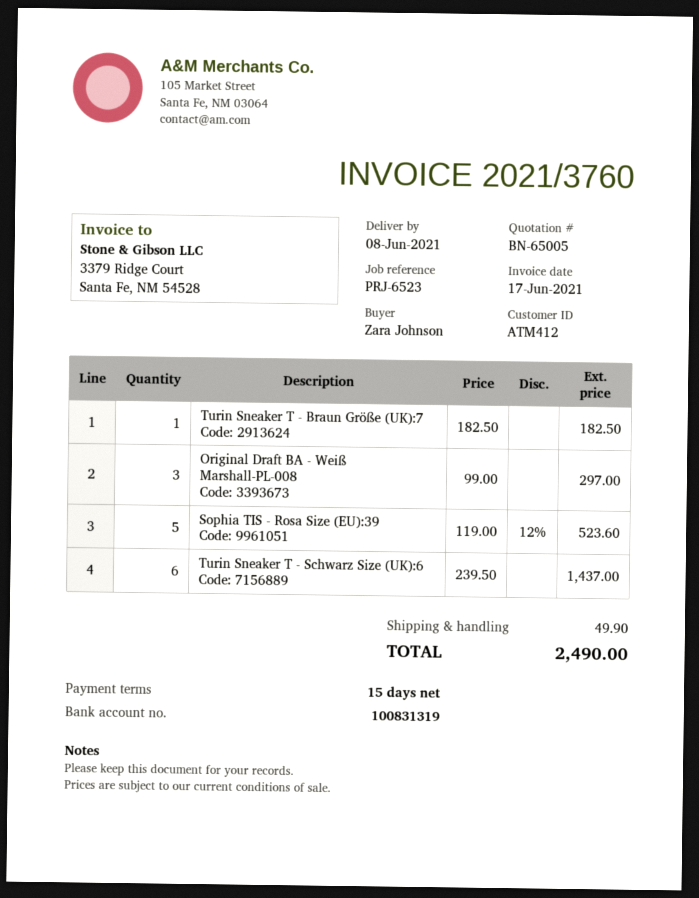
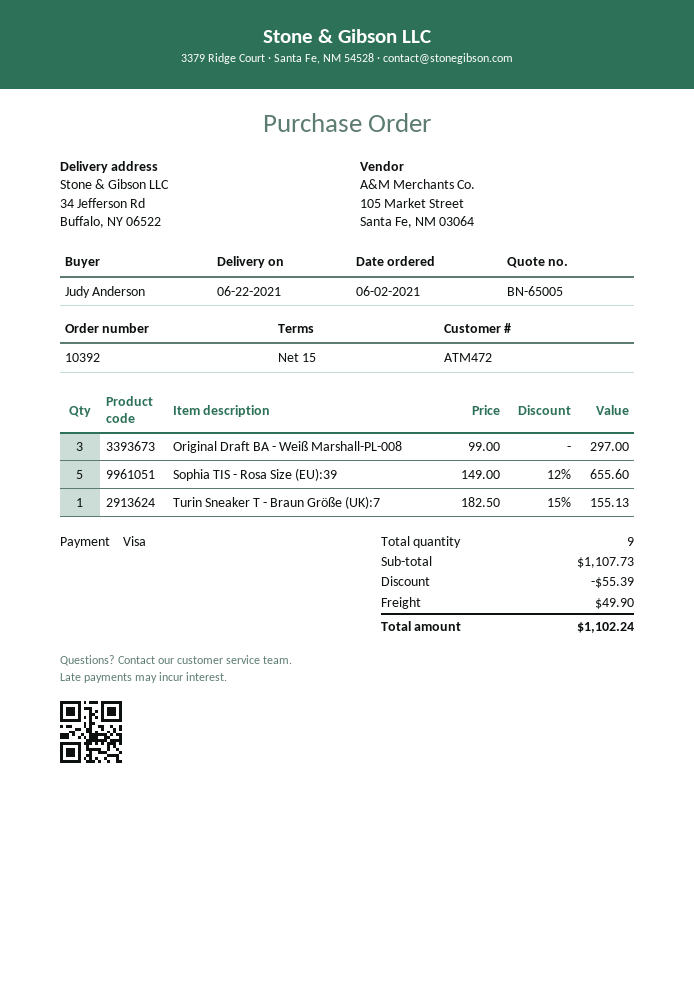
delivery date: 2021-06-08 -> 2021-06-22
customer number: ATM412 -> ATM472
ordered by: Zara Johnson -> Judy Anderson
Turin Sneaker T - Braun Größe (UK):7: 1 x 182.50 = 182.50 -> 1 x 182.50 - 15% = 155.13
Sophia TIS - Rosa Size (EU):39: 5 x 119.00 - 12% = 523.60 -> 5 x 149.00 - 12% = 655.60
Turin Sneaker T - Schwarz Size (UK):6: 6 x 239.50 = 1437.00 -> none
discount: none -> 55.39
total: 2490.00 -> 1102.24

